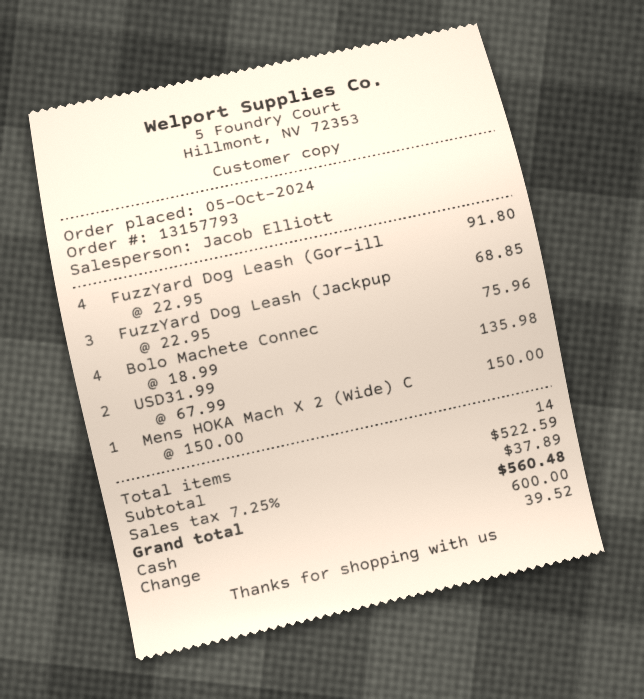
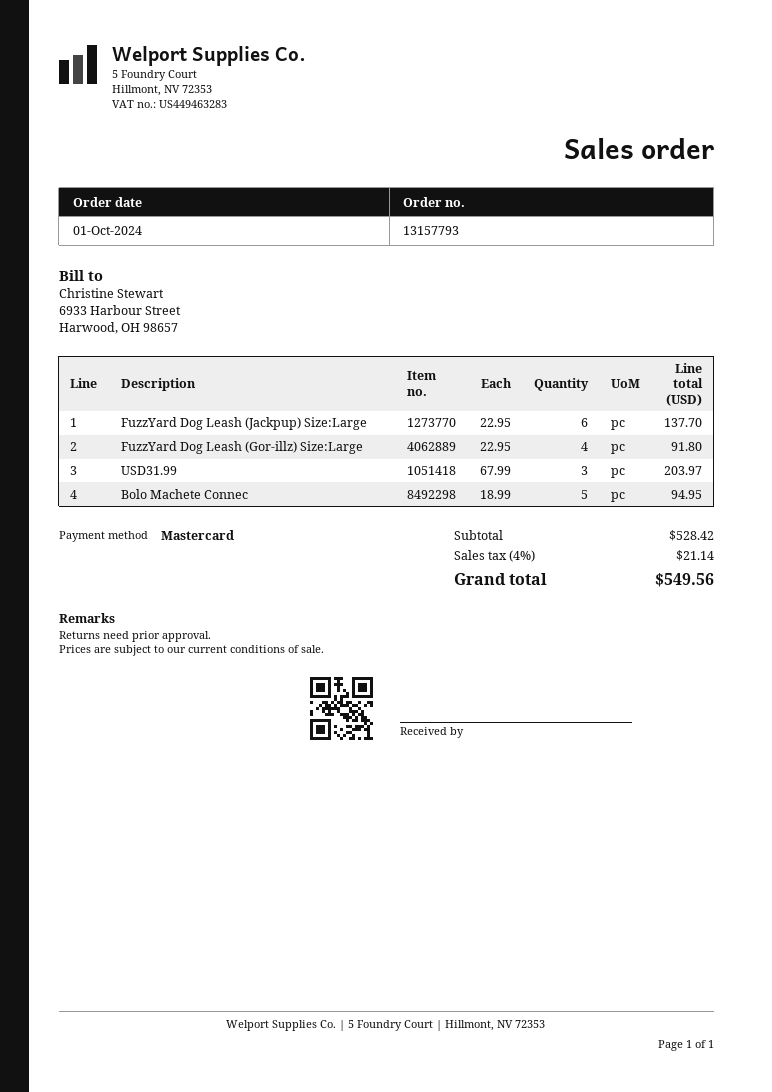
order date: 2024-10-05 -> 2024-10-01
payment method: cash -> Mastercard
FuzzYard Dog Leash (Jackpup: 3 x 22.95 = 68.85 -> 6 x 22.95 = 137.70
Bolo Machete Connec: 4 x 18.99 = 75.96 -> 5 x 18.99 = 94.95
USD31.99: 2 x 67.99 = 135.98 -> 3 x 67.99 = 203.97
Mens HOKA Mach X 2 (Wide) C: 1 x 150.00 = 150.00 -> none
subtotal: 522.59 -> 528.42
tax: 7.25% = 37.89 -> 4% = 21.14
total: 560.48 -> 549.56

